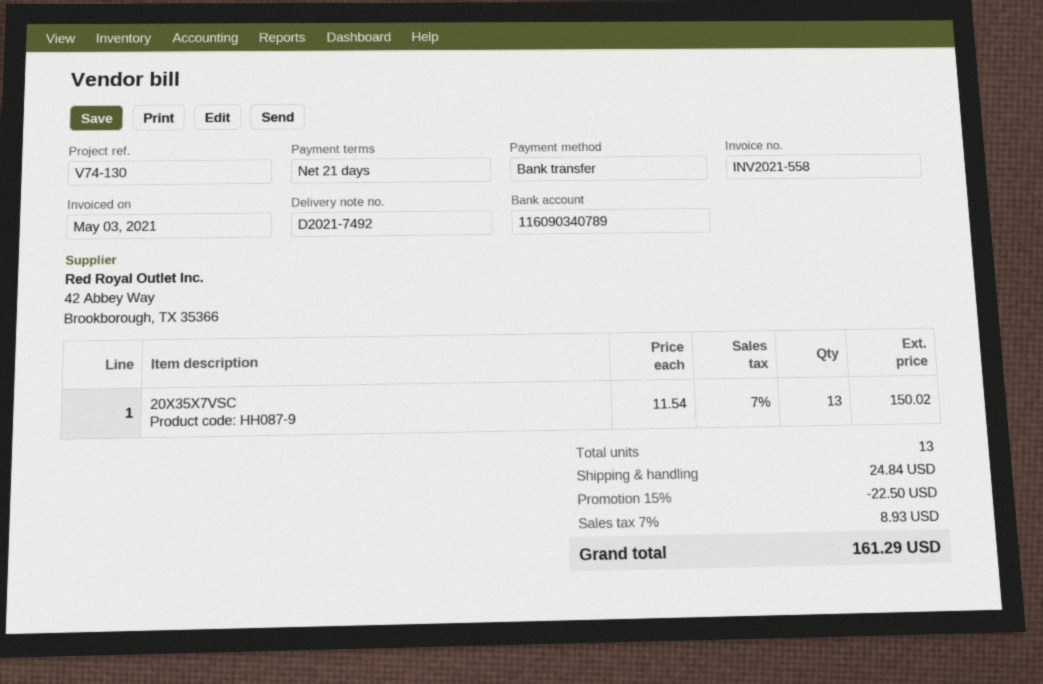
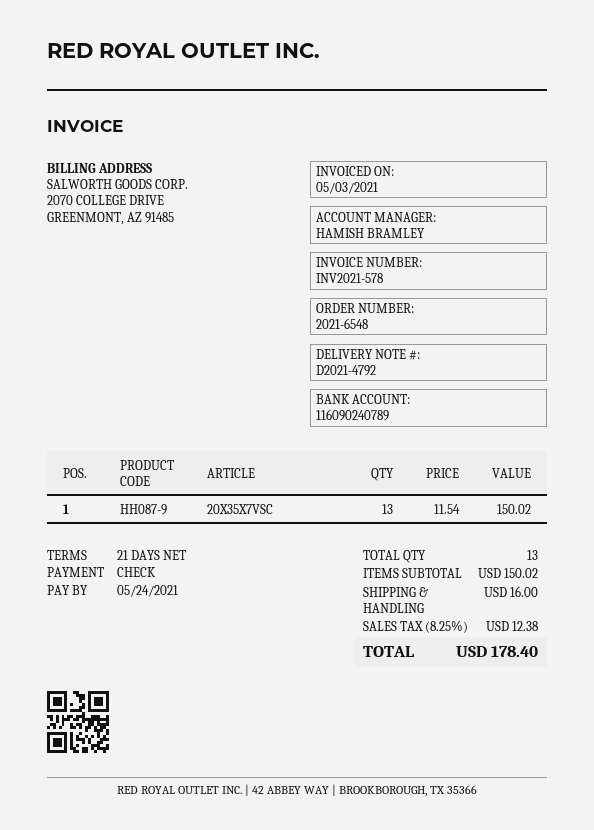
delivery note number: D2021-7492 -> D2021-4792
invoice number: INV2021-558 -> INV2021-578
payment method: bank transfer -> cheque
bank account: 116090340789 -> 116090240789
discount: 15% = 22.50 -> none
shipping: 24.84 -> 16.00
tax: 7% = 8.93 -> 8.25% = 12.38
total: 161.29 -> 178.40

